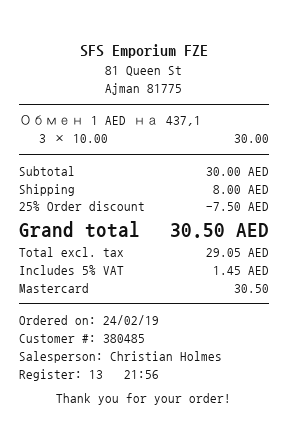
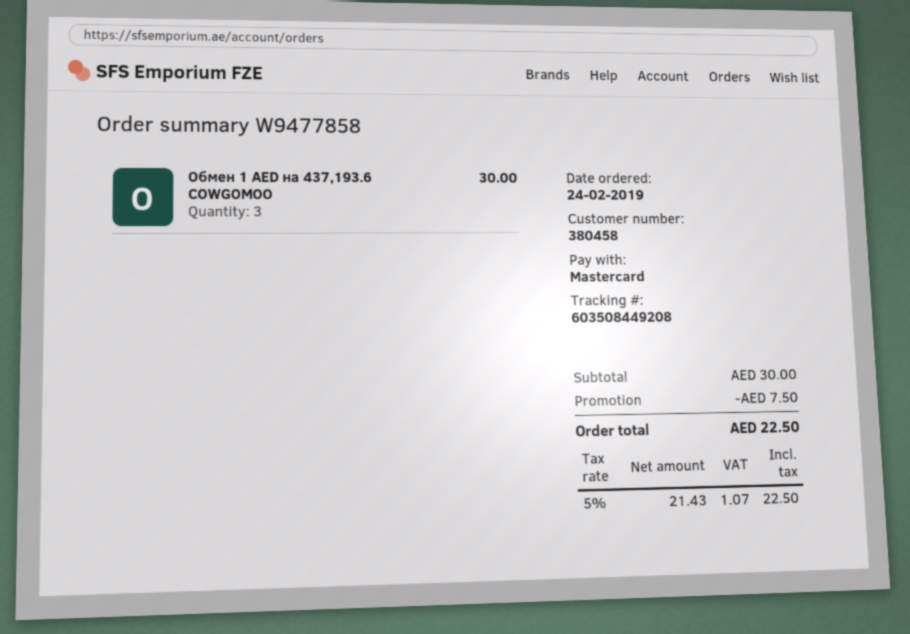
customer number: 380485 -> 380458
shipping: 8.00 -> none
net: 29.05 -> 21.43
tax: 5% = 1.45 -> 5% = 1.07
total: 30.50 -> 22.50

